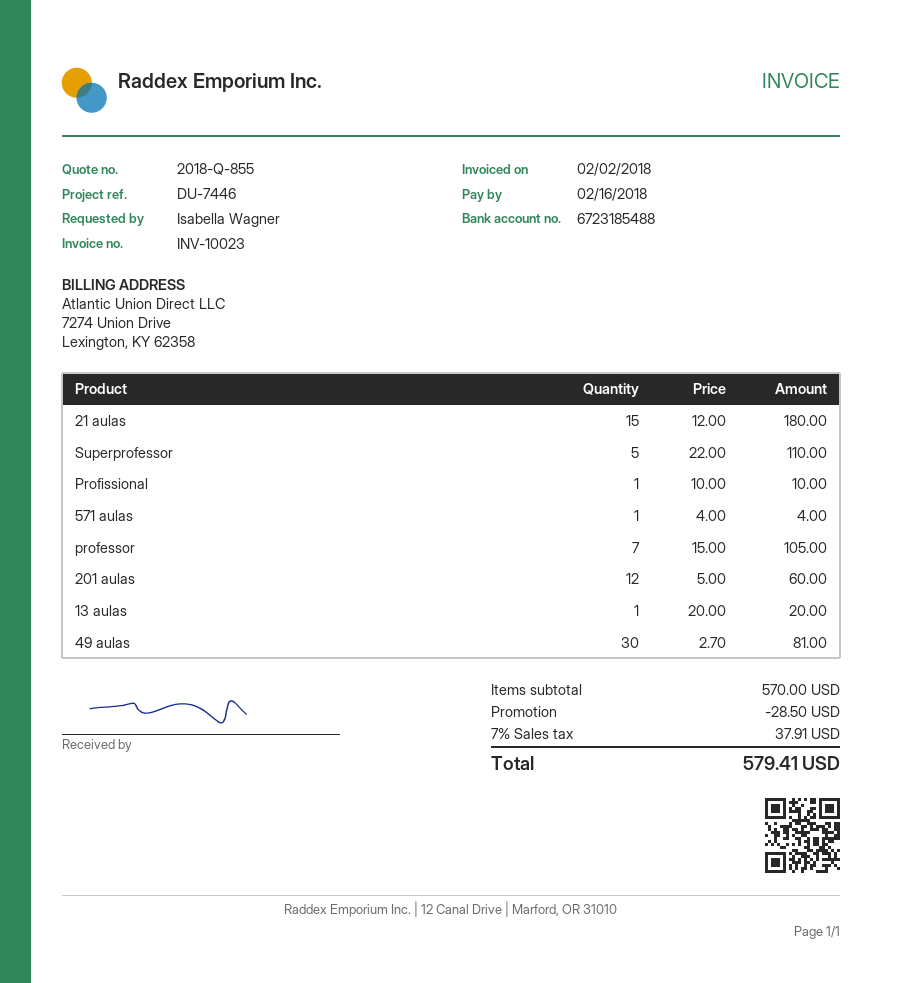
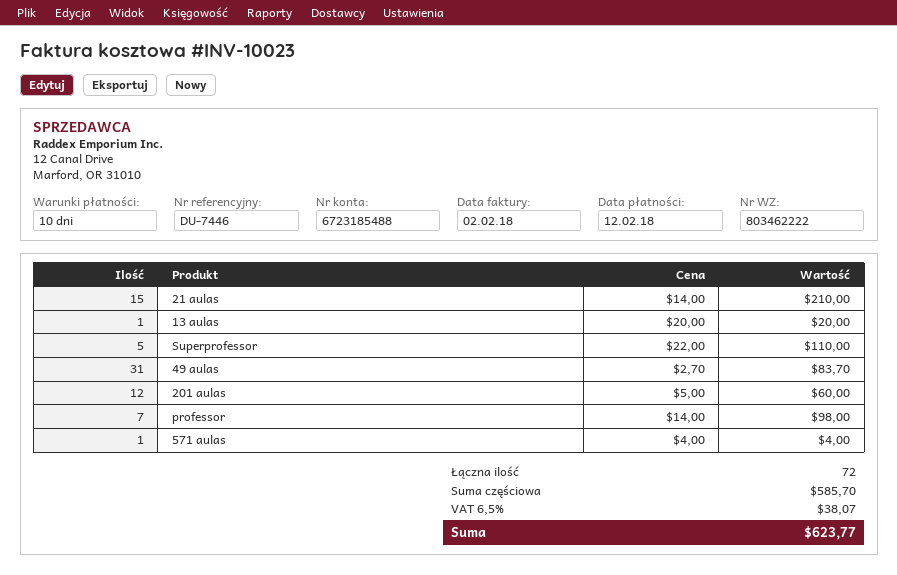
due date: 2018-02-16 -> 2018-02-12
21 aulas: 15 x 12.00 = 180.00 -> 15 x 14.00 = 210.00
Profissional: 1 x 10.00 = 10.00 -> none
professor: 7 x 15.00 = 105.00 -> 7 x 14.00 = 98.00
49 aulas: 30 x 2.70 = 81.00 -> 31 x 2.70 = 83.70
subtotal: 570.00 -> 585.70
discount: 28.50 -> none
tax: 7% = 37.91 -> 6.5% = 38.07
total: 579.41 -> 623.77

